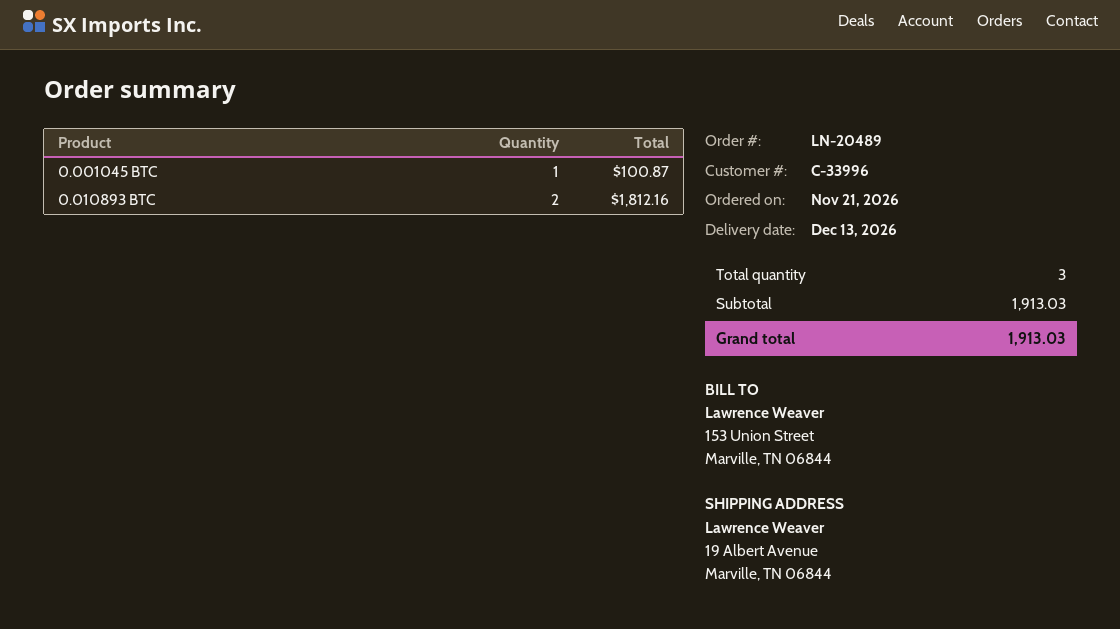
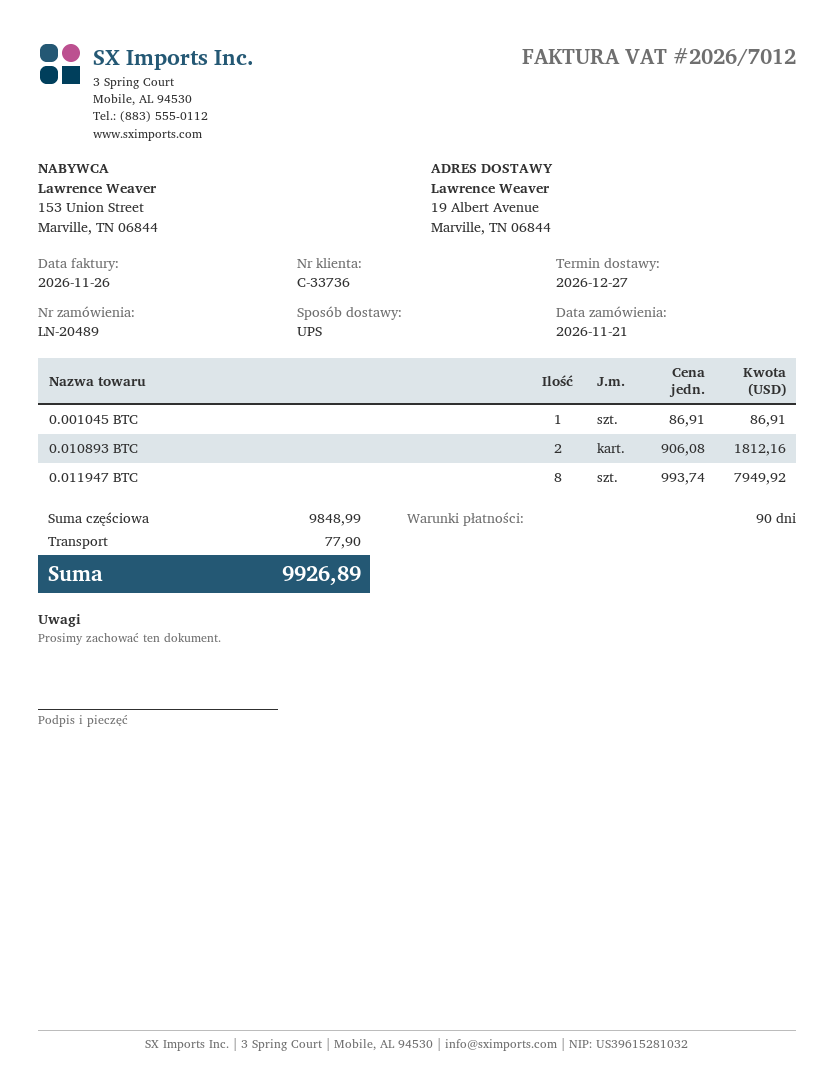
delivery date: 2026-12-13 -> 2026-12-27
customer number: C-33996 -> C-33736
0.001045 BTC: 1 for 100.87 -> 1 for 86.91
0.011947 BTC: none -> 8 for 7949.92
subtotal: 1913.03 -> 9848.99
shipping: none -> 77.90
total: 1913.03 -> 9926.89

